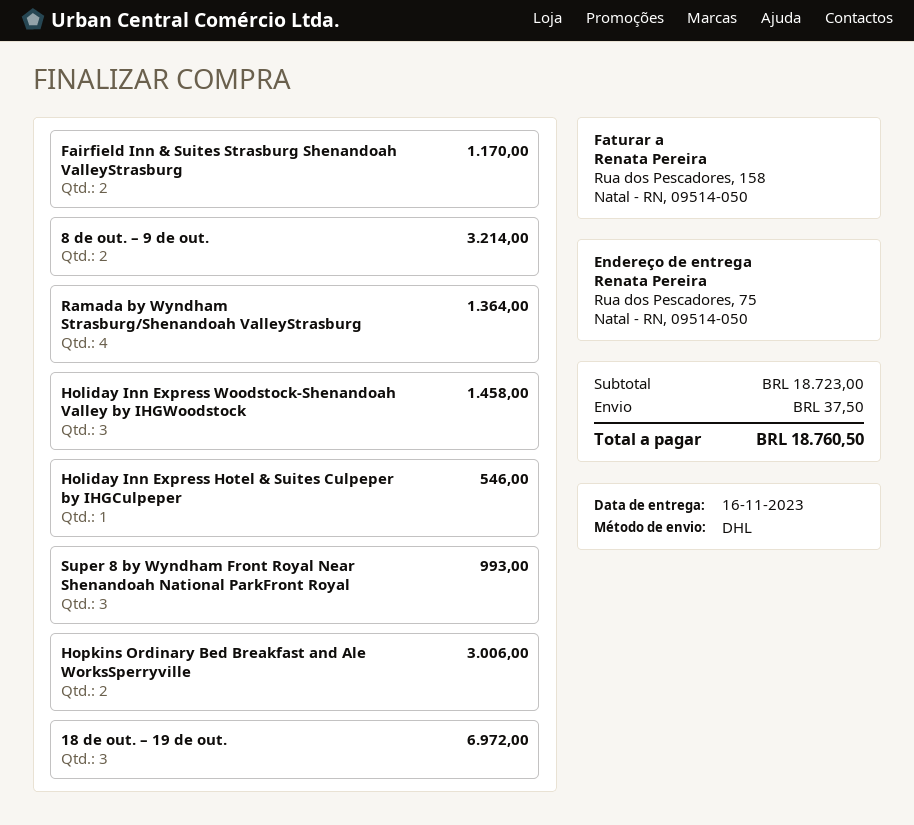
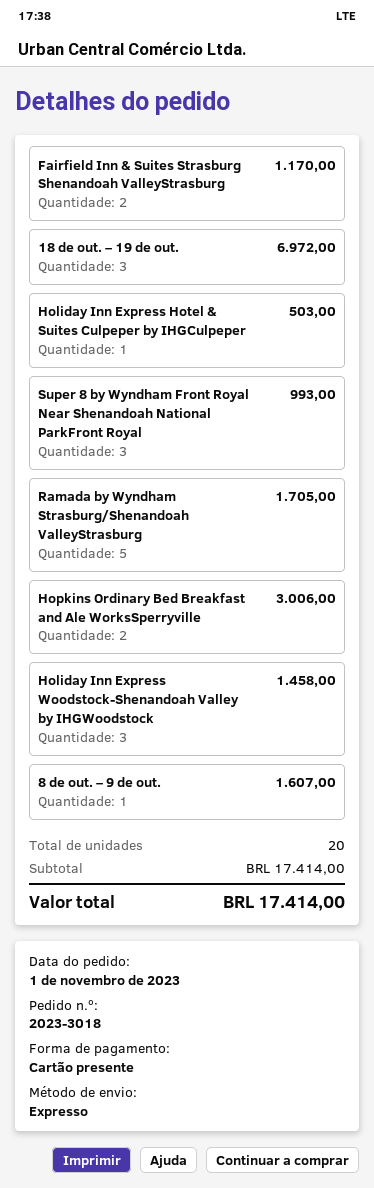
shipping method: DHL -> express
8 de out. – 9 de out.: 2 for 3214.00 -> 1 for 1607.00
Ramada by Wyndham Strasburg/Shenandoah ValleyStrasburg: 4 for 1364.00 -> 5 for 1705.00
Holiday Inn Express Hotel & Suites Culpeper by IHGCulpeper: 1 for 546.00 -> 1 for 503.00
subtotal: 18723.00 -> 17414.00
shipping: 37.50 -> none
total: 18760.50 -> 17414.00

